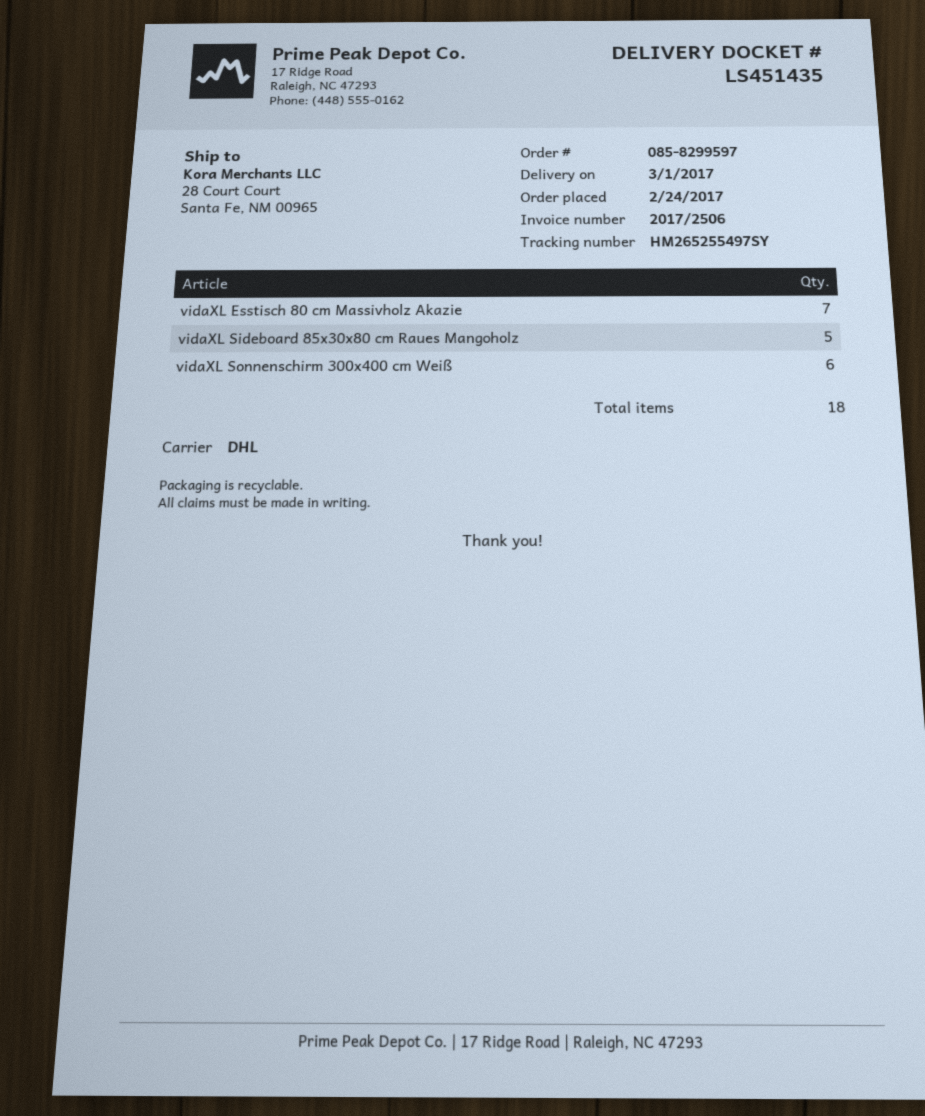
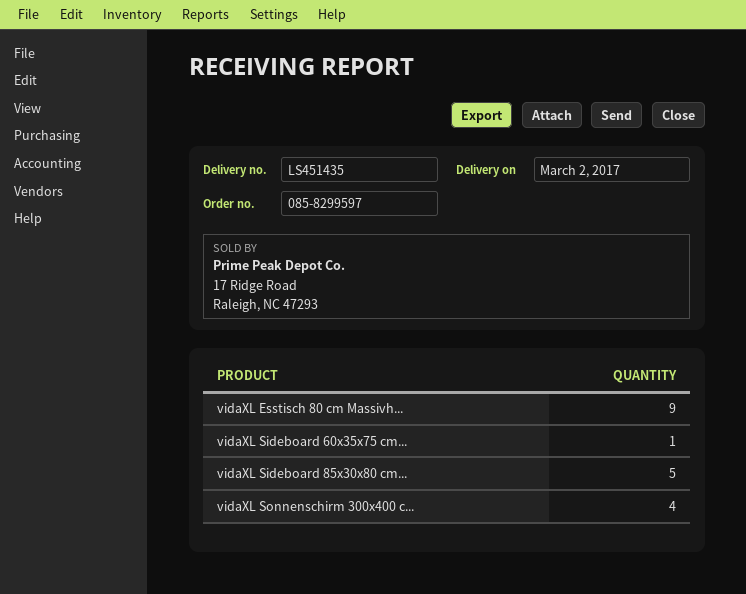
delivery date: 2017-03-01 -> 2017-03-02
vidaXL Esstisch 80 cm Massivholz Akazie: 7 -> 9
vidaXL Sonnenschirm 300x400 cm Weiß: 6 -> 4
vidaXL Sideboard 60x35x75 cm...: none -> 1

